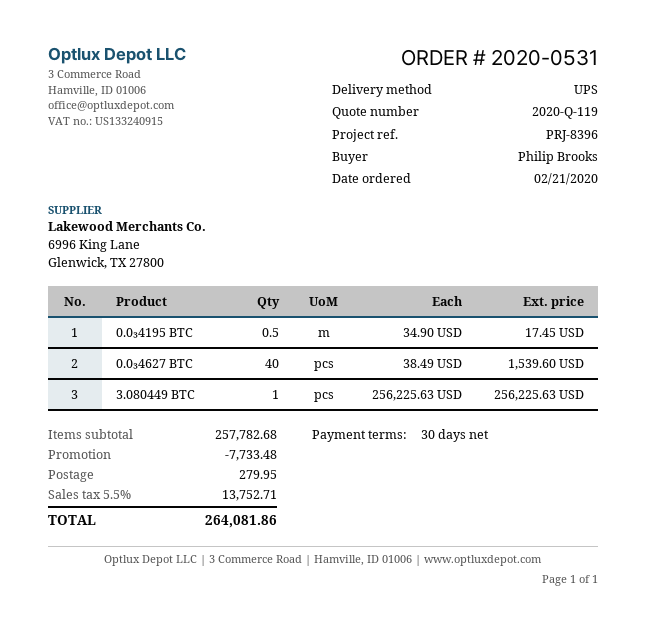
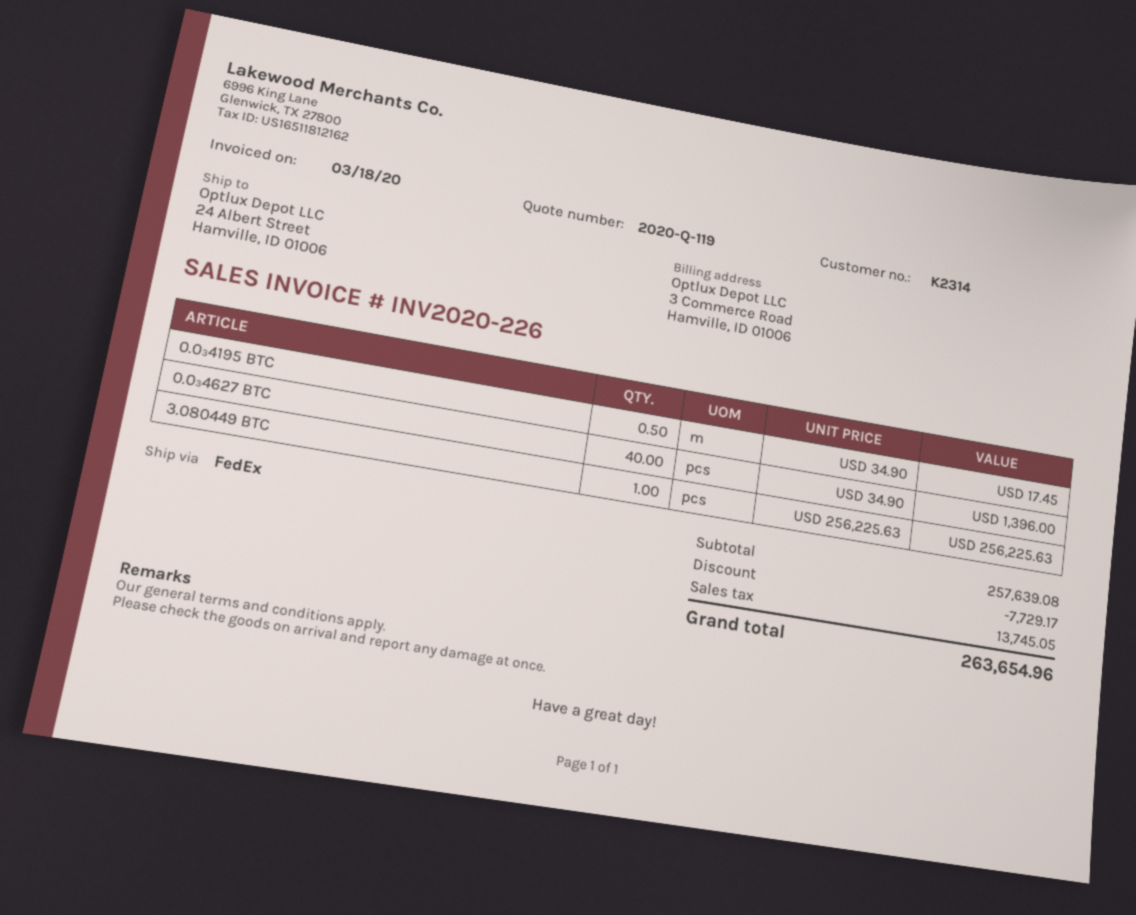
shipping method: UPS -> FedEx
0.0₃4627 BTC: 40 x 38.49 = 1539.60 -> 40 x 34.90 = 1396.00
subtotal: 257782.68 -> 257639.08
discount: 7733.48 -> 7729.17
shipping: 279.95 -> none
tax: 13752.71 -> 13745.05
total: 264081.86 -> 263654.96

